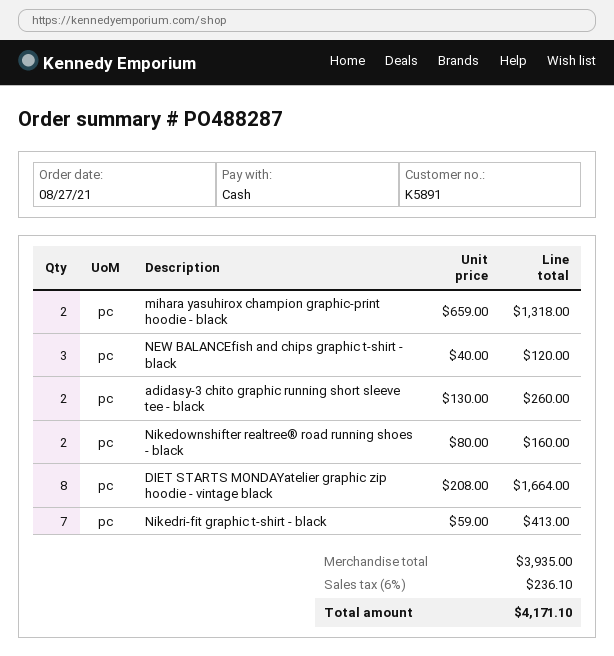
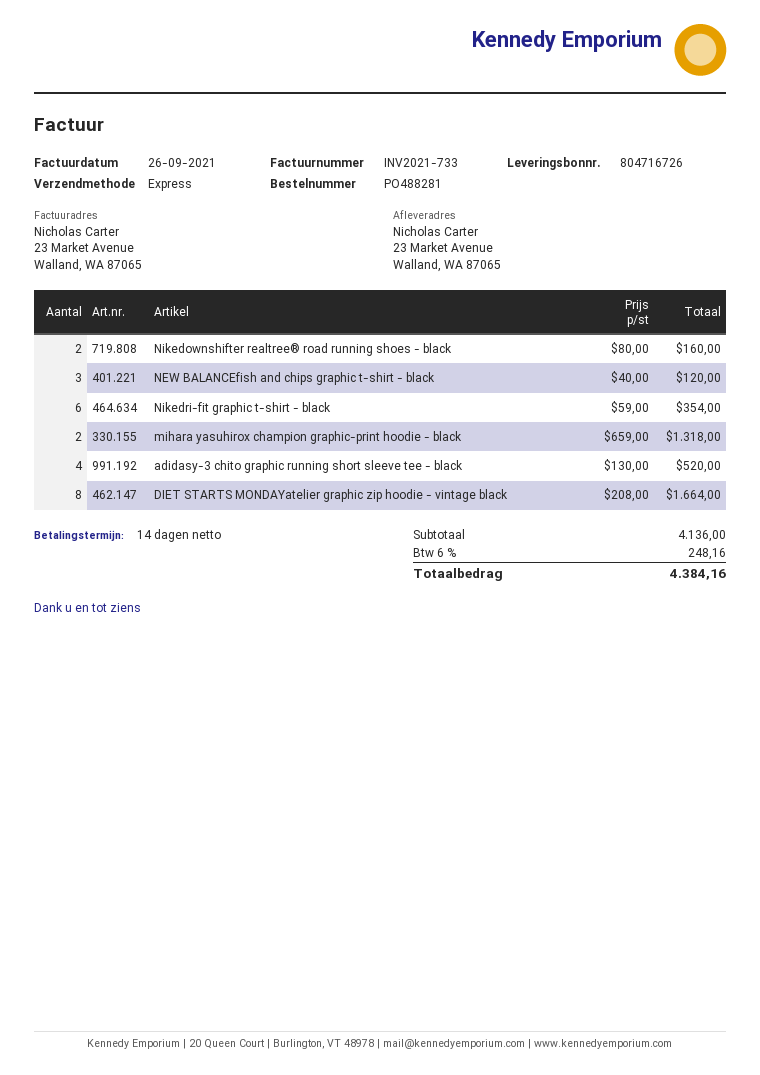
order number: PO488287 -> PO488281
adidasy-3 chito graphic running short sleeve tee - black: 2 x 130.00 = 260.00 -> 4 x 130.00 = 520.00
Nikedri-fit graphic t-shirt - black: 7 x 59.00 = 413.00 -> 6 x 59.00 = 354.00
subtotal: 3935.00 -> 4136.00
tax: 6% = 236.10 -> 6% = 248.16
total: 4171.10 -> 4384.16

